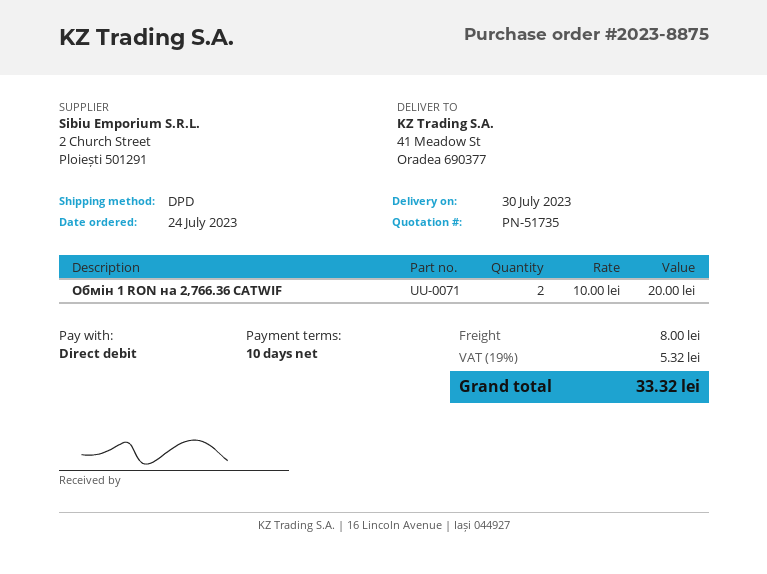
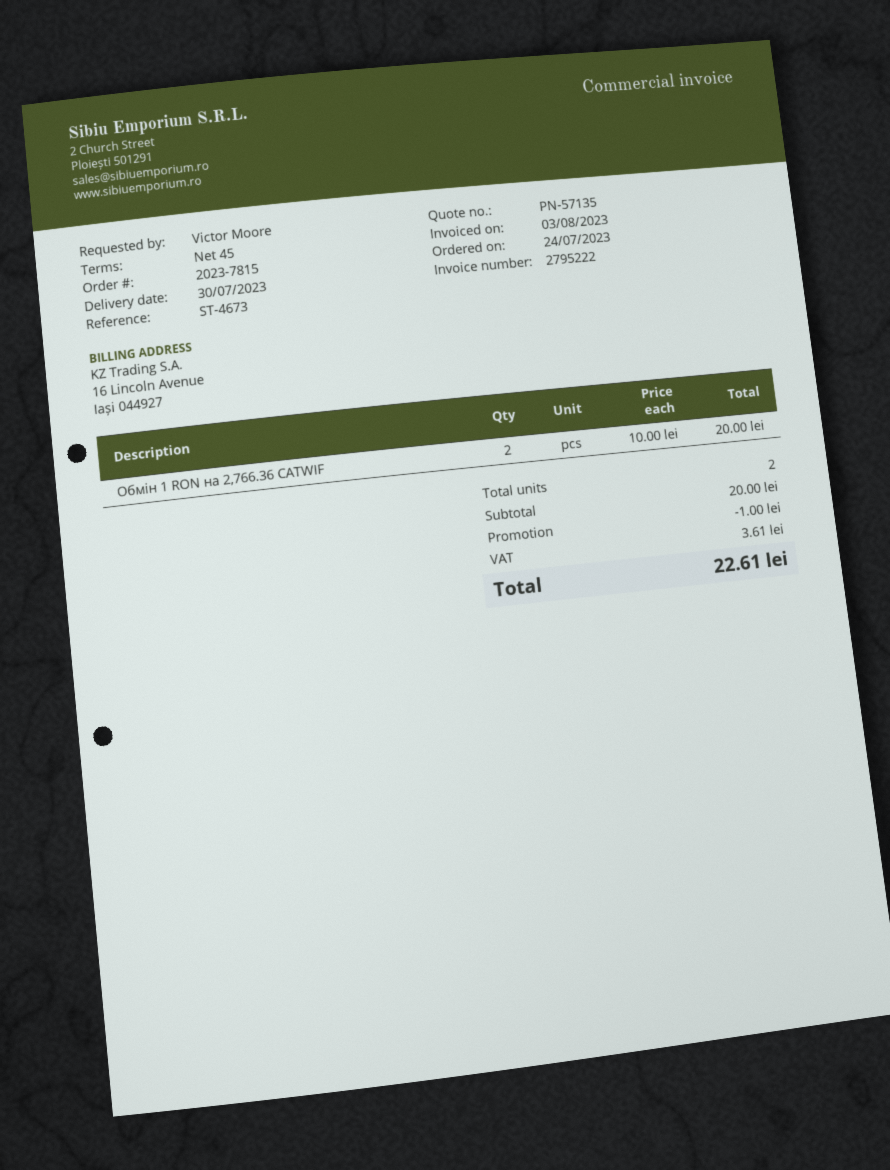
quote number: PN-51735 -> PN-57135
order number: 2023-8875 -> 2023-7815
payment terms: 10 days -> 45 days
discount: none -> 1.00
shipping: 8.00 -> none
tax: 5.32 -> 3.61
total: 33.32 -> 22.61

